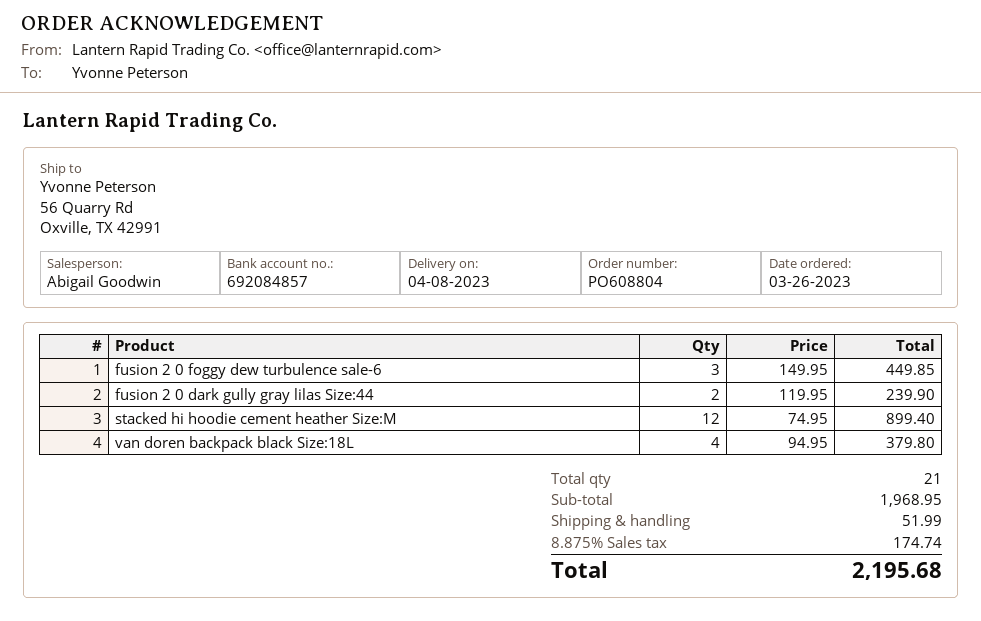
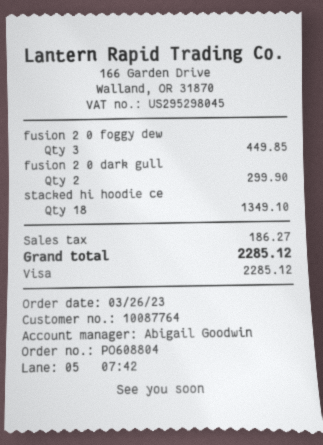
fusion 2 0 dark gully gray lilas Size:44: 2 for 239.90 -> 2 for 299.90
stacked hi hoodie cement heather Size:M: 12 for 899.40 -> 18 for 1349.10
van doren backpack black Size:18L: 4 for 379.80 -> none
shipping: 51.99 -> none
tax: 174.74 -> 186.27
total: 2195.68 -> 2285.12

